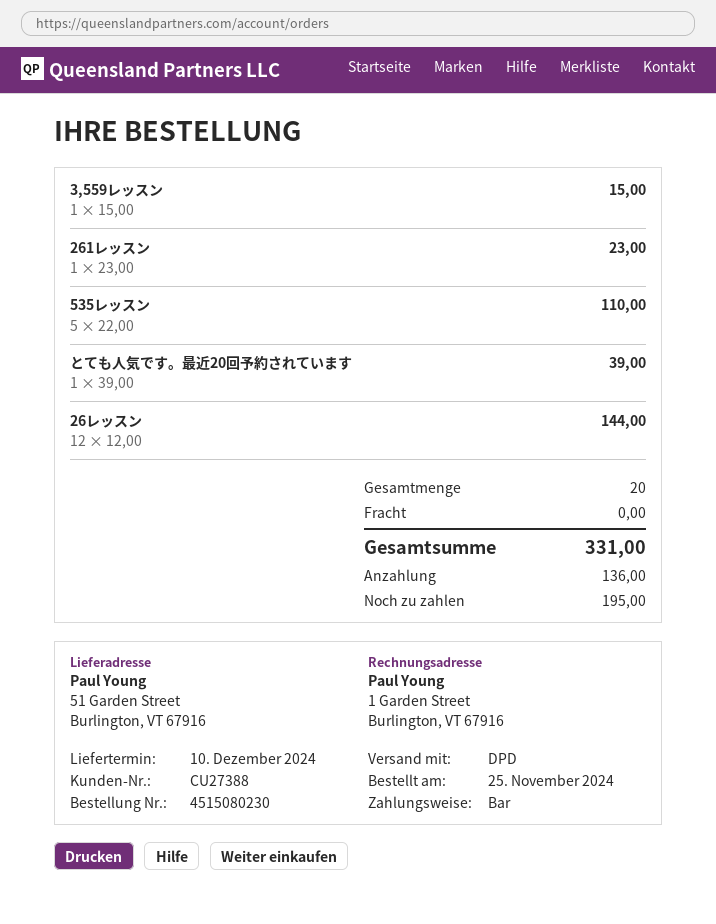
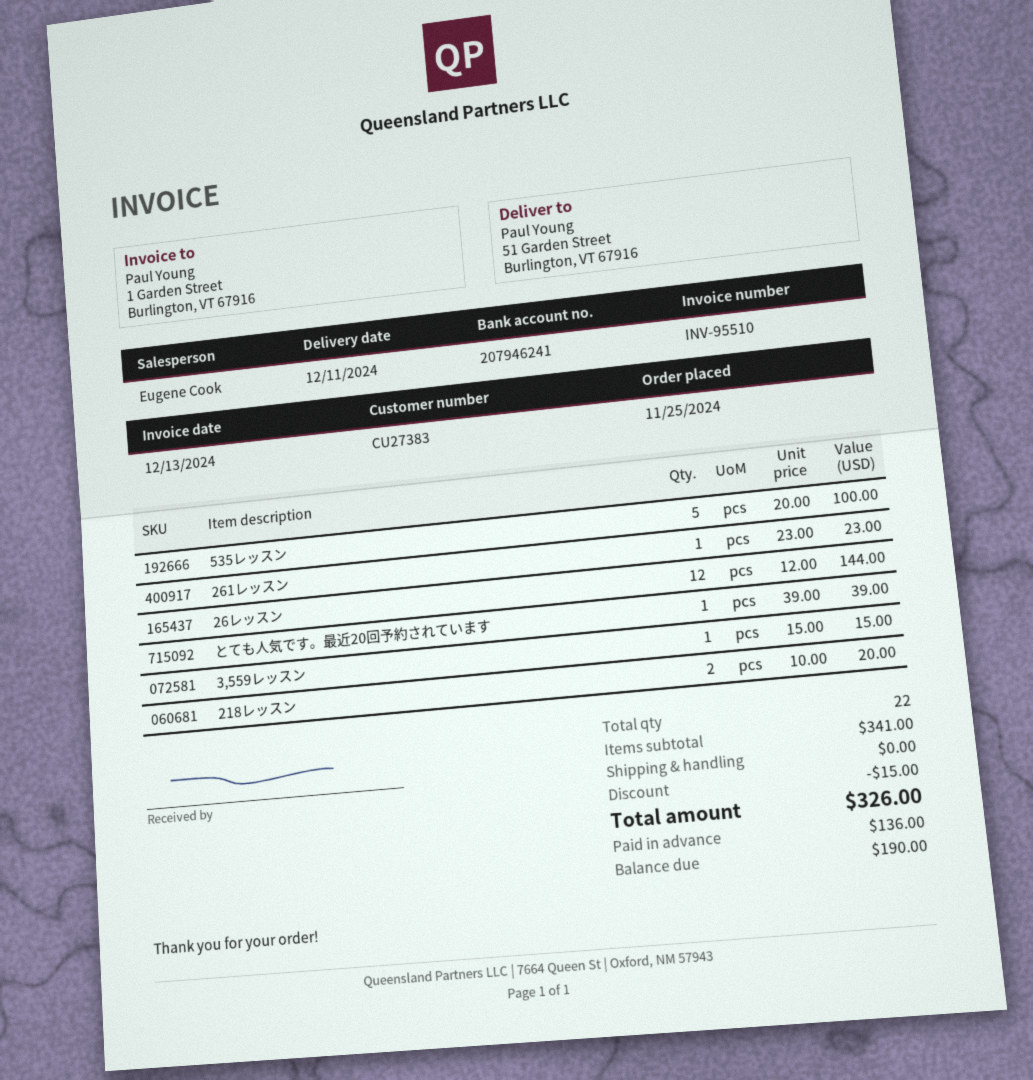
delivery date: 2024-12-10 -> 2024-12-11
customer number: CU27388 -> CU27383
535レッスン: 5 x 22.00 = 110.00 -> 5 x 20.00 = 100.00
218レッスン: none -> 2 x 10.00 = 20.00
total quantity: 20 -> 22
discount: none -> 15.00
total: 331.00 -> 326.00
balance: 195.00 -> 190.00

